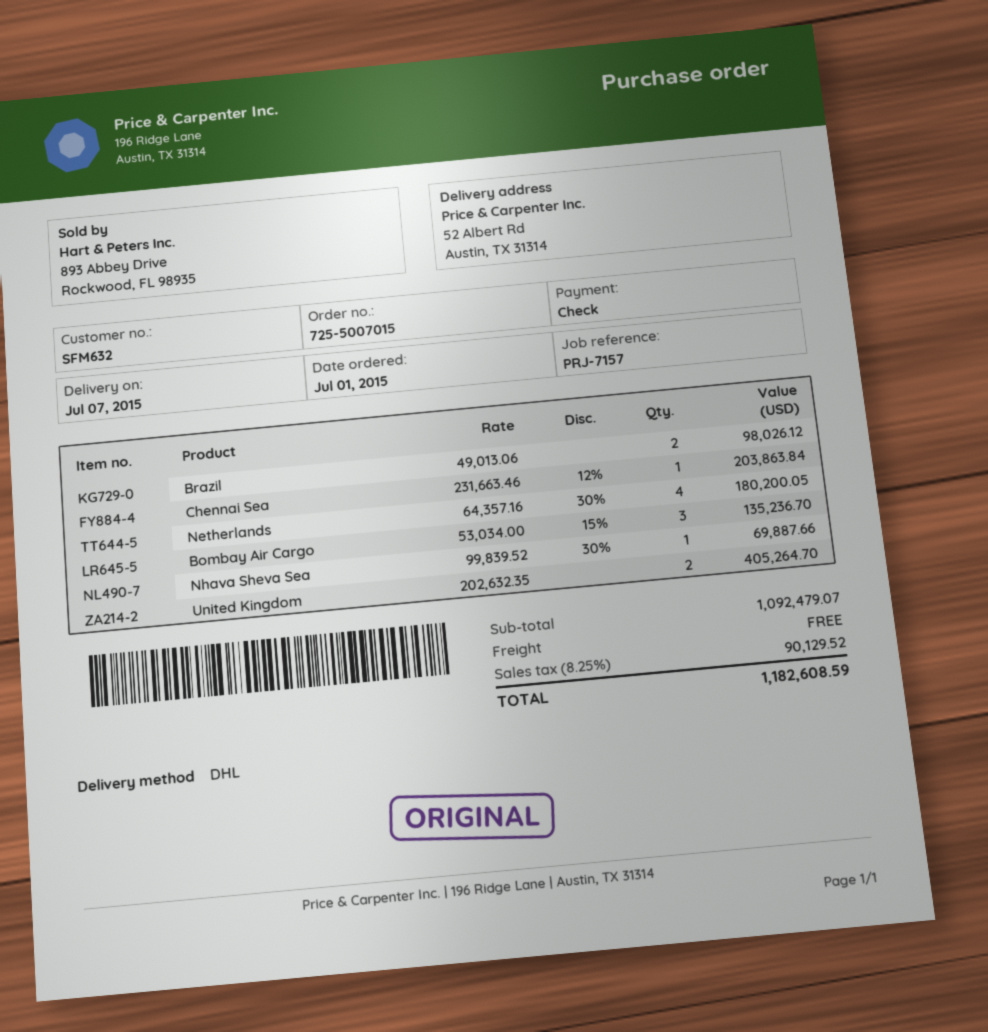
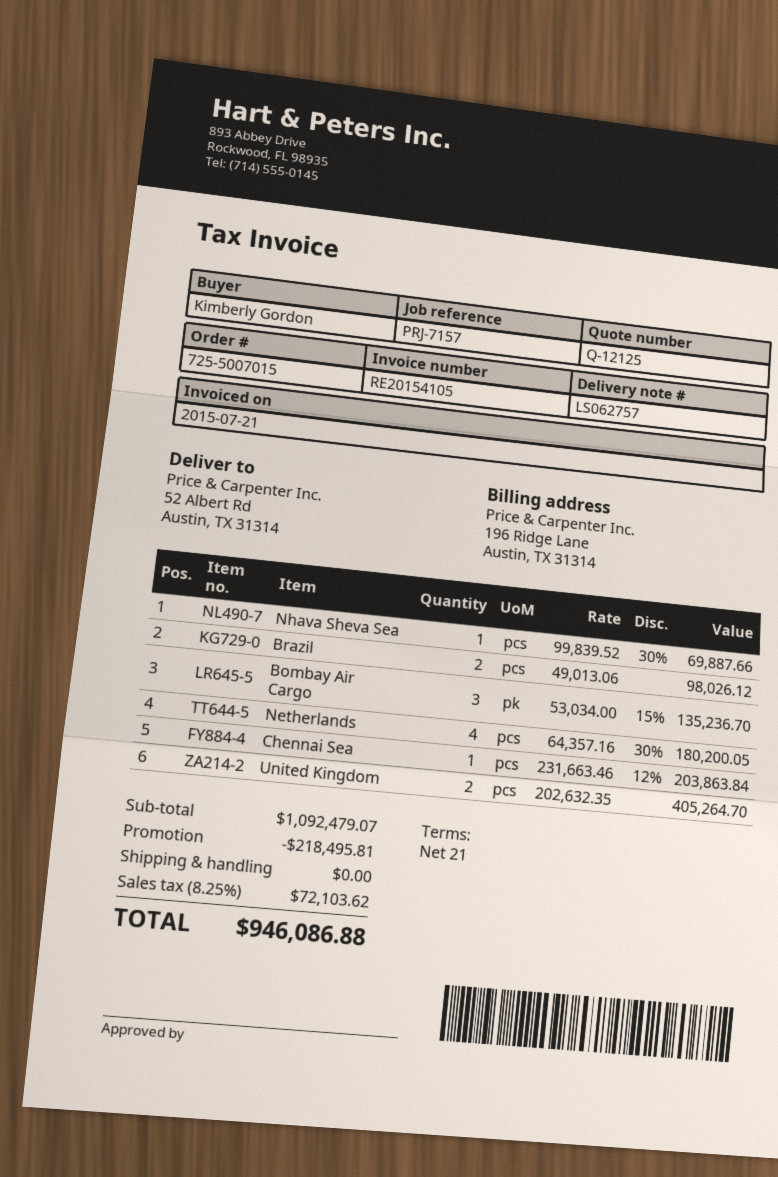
discount: none -> 218495.81
tax: 8.25% = 90129.52 -> 8.25% = 72103.62
total: 1182608.59 -> 946086.88

